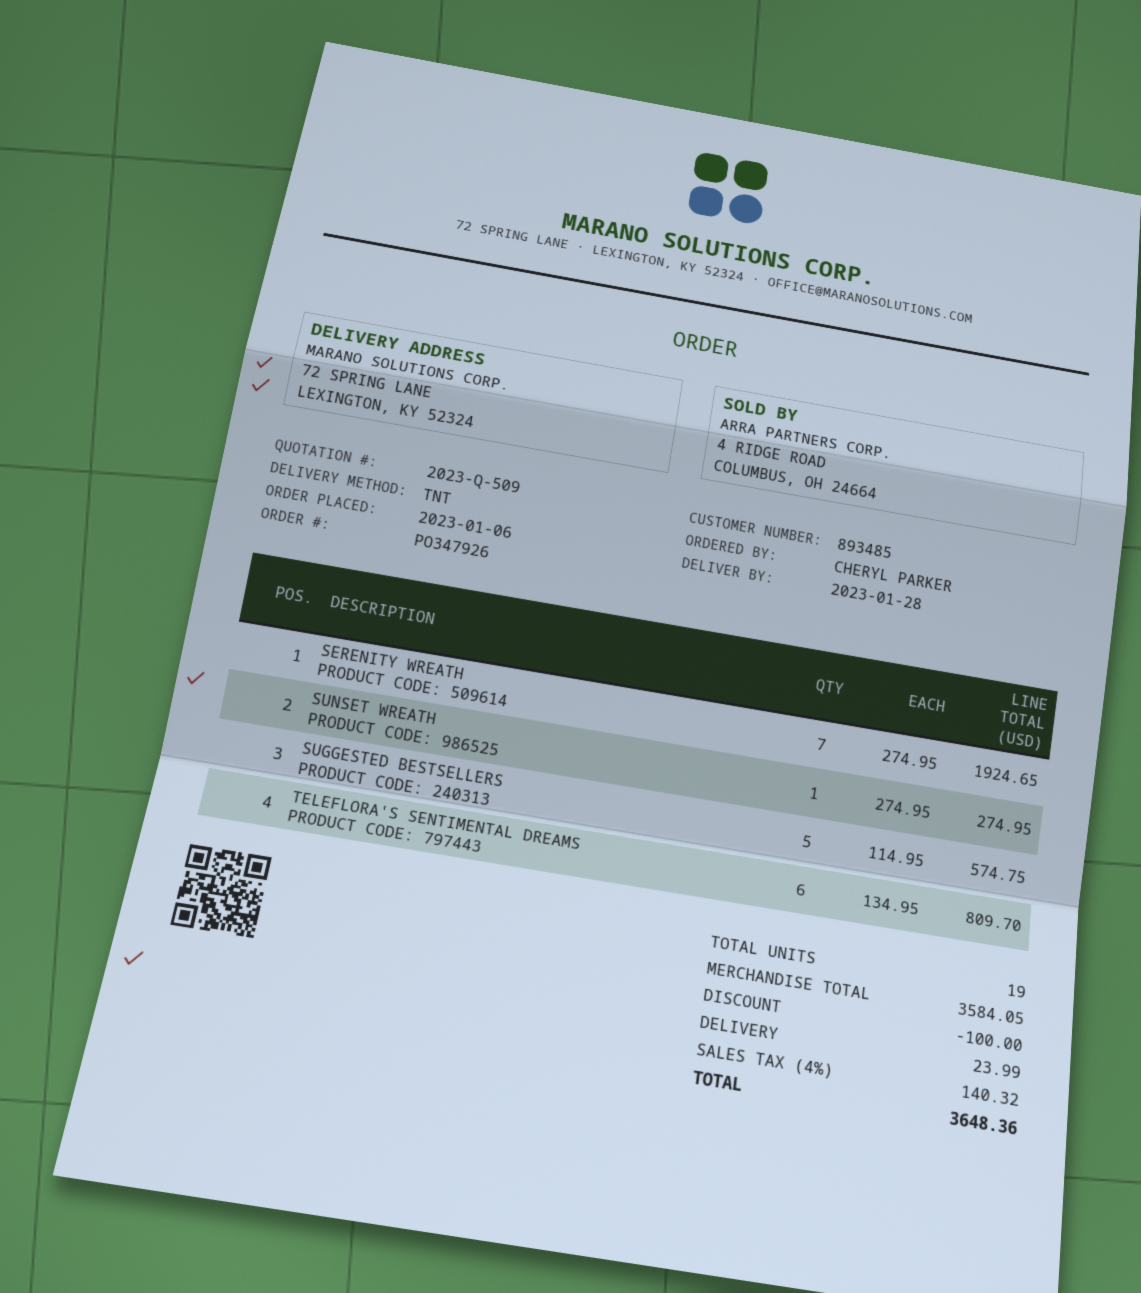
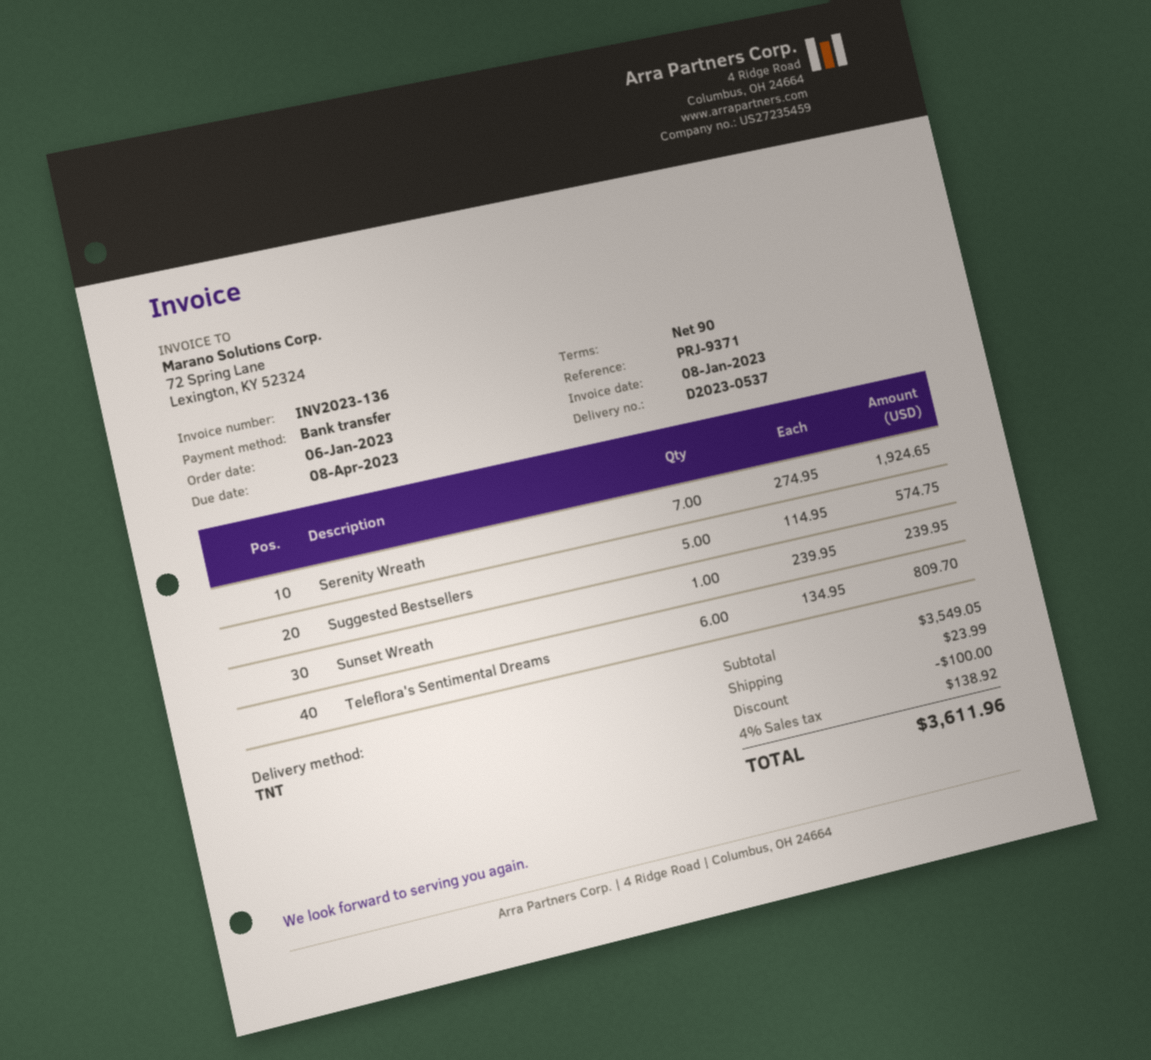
SUNSET WREATH: 1 x 274.95 = 274.95 -> 1 x 239.95 = 239.95
subtotal: 3584.05 -> 3549.05
tax: 4% = 140.32 -> 4% = 138.92
total: 3648.36 -> 3611.96

